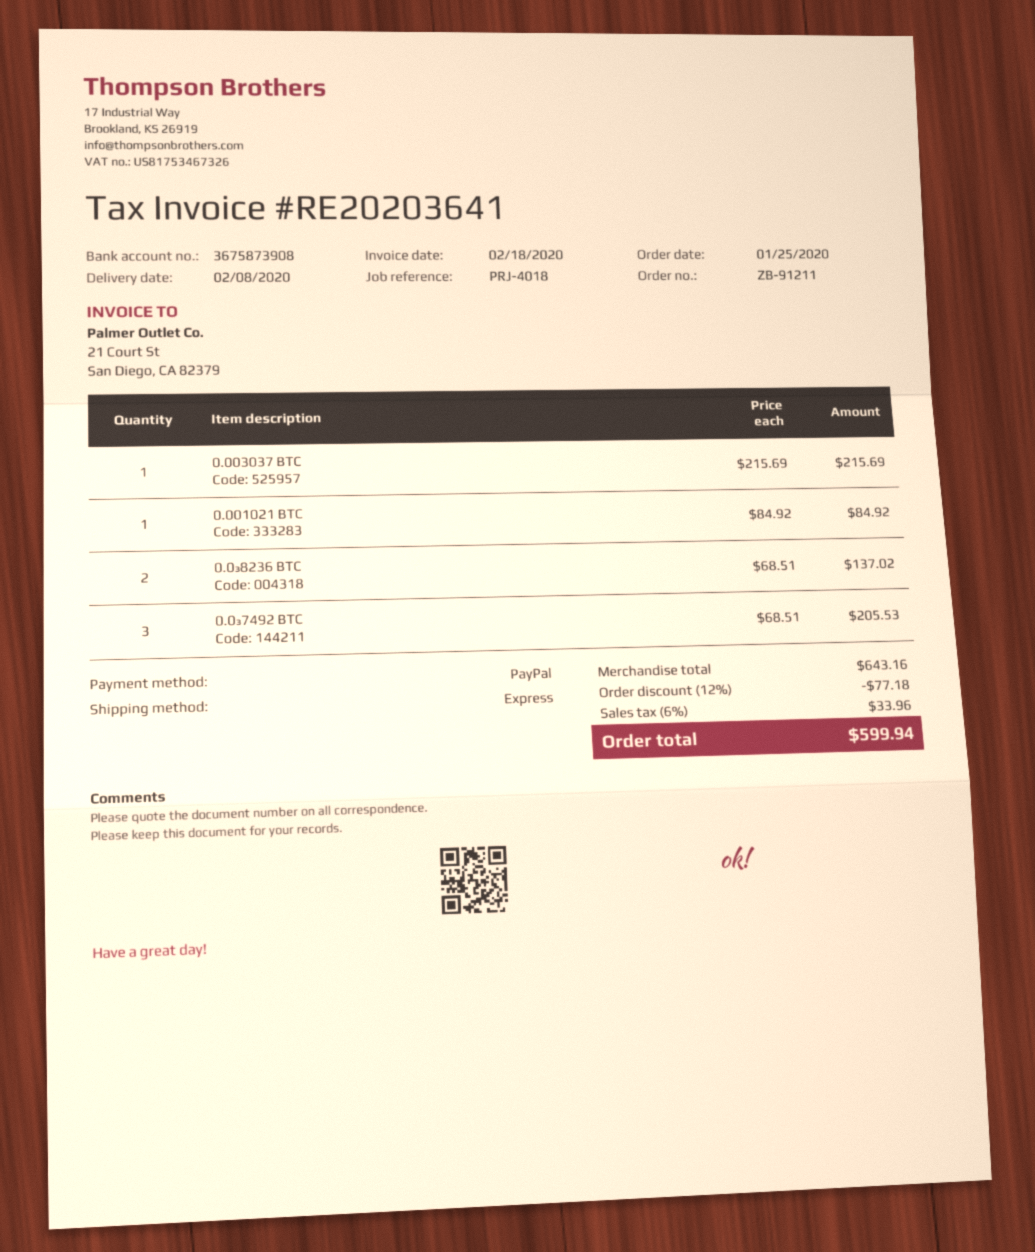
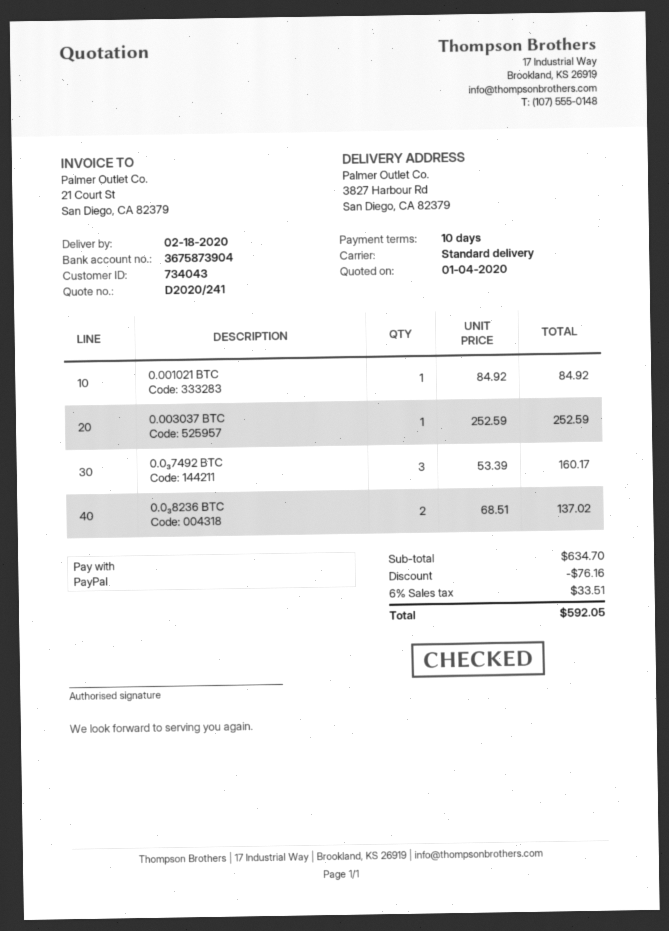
delivery date: 2020-02-08 -> 2020-02-18
bank account: 3675873908 -> 3675873904
shipping method: express -> standard
0.003037 BTC: 1 x 215.69 = 215.69 -> 1 x 252.59 = 252.59
0.0₃7492 BTC: 3 x 68.51 = 205.53 -> 3 x 53.39 = 160.17
subtotal: 643.16 -> 634.70
discount: 77.18 -> 76.16
tax: 6% = 33.96 -> 6% = 33.51
total: 599.94 -> 592.05

